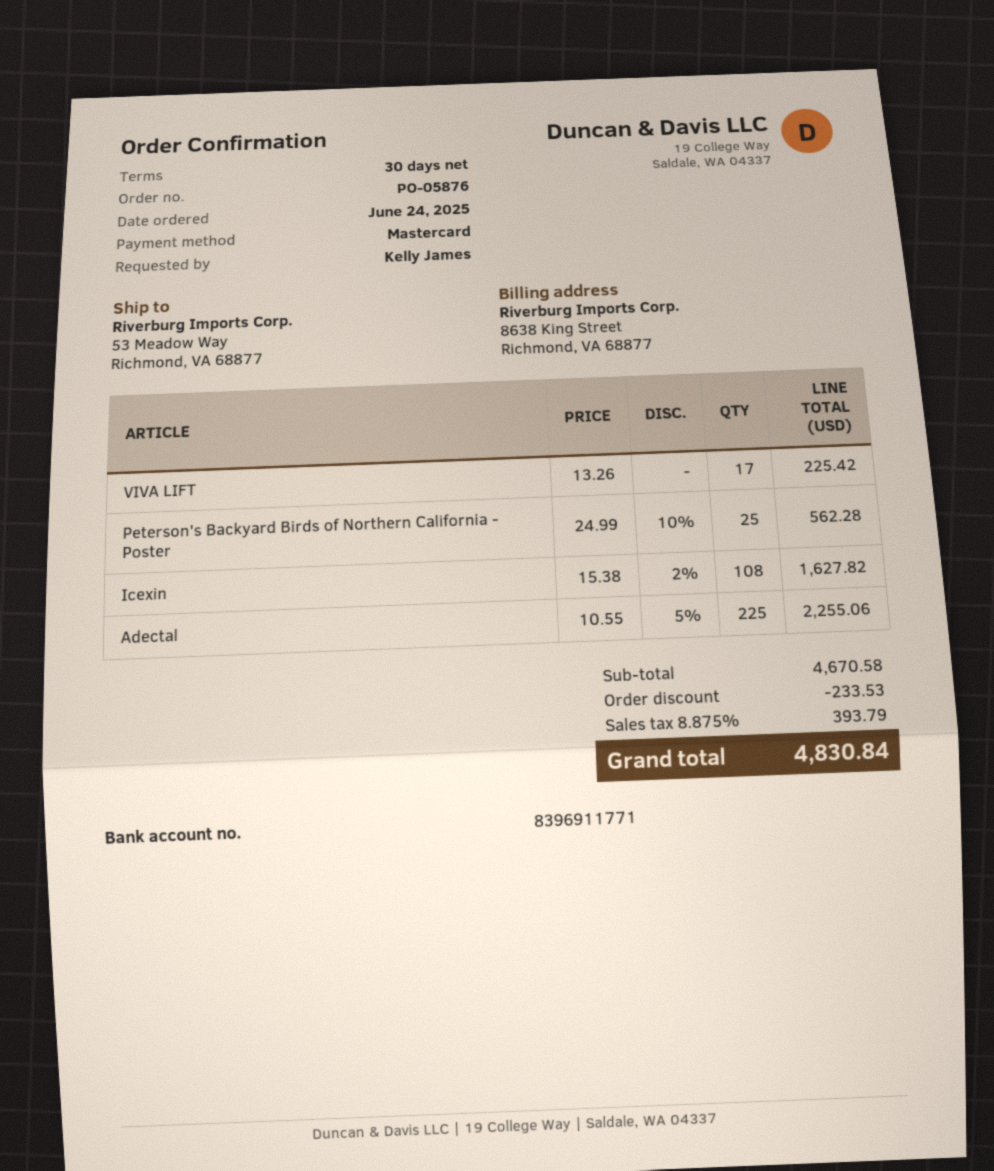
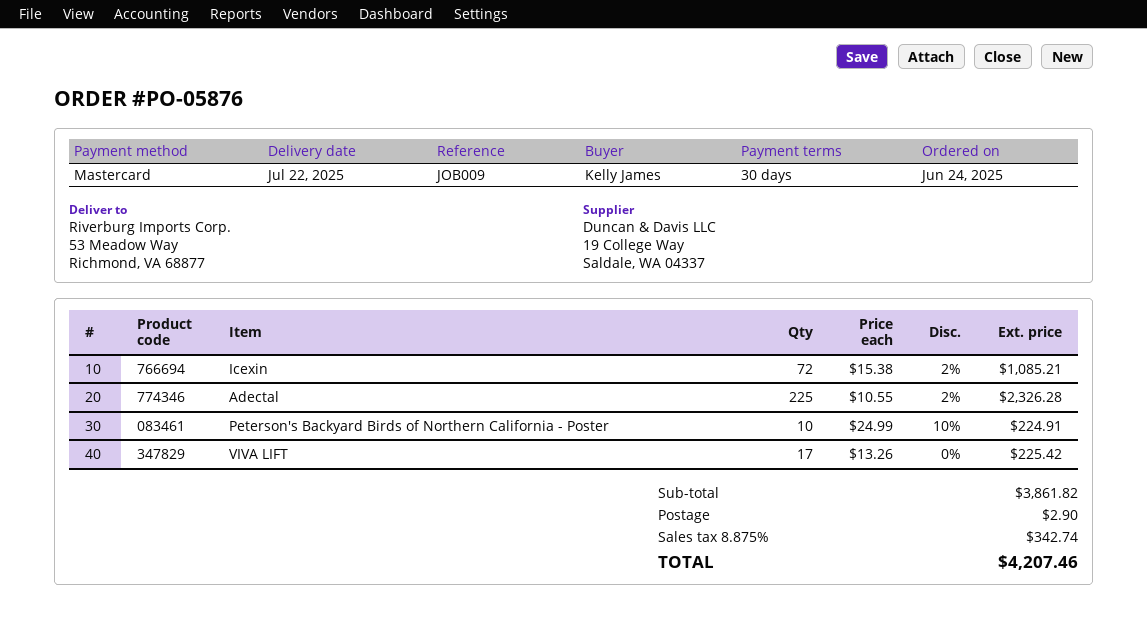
Peterson's Backyard Birds of Northern California - Poster: 25 x 24.99 - 10% = 562.28 -> 10 x 24.99 - 10% = 224.91
Icexin: 108 x 15.38 - 2% = 1627.82 -> 72 x 15.38 - 2% = 1085.21
Adectal: 225 x 10.55 - 5% = 2255.06 -> 225 x 10.55 - 2% = 2326.28
subtotal: 4670.58 -> 3861.82
discount: 233.53 -> none
shipping: none -> 2.90
tax: 8.875% = 393.79 -> 8.875% = 342.74
total: 4830.84 -> 4207.46

